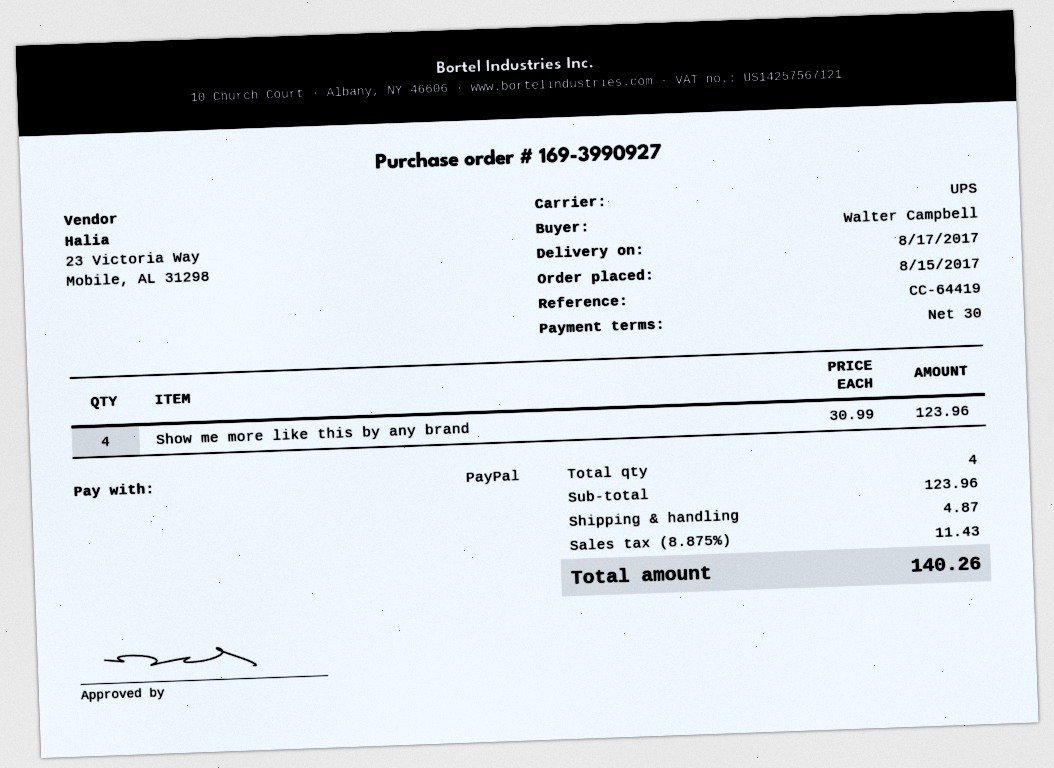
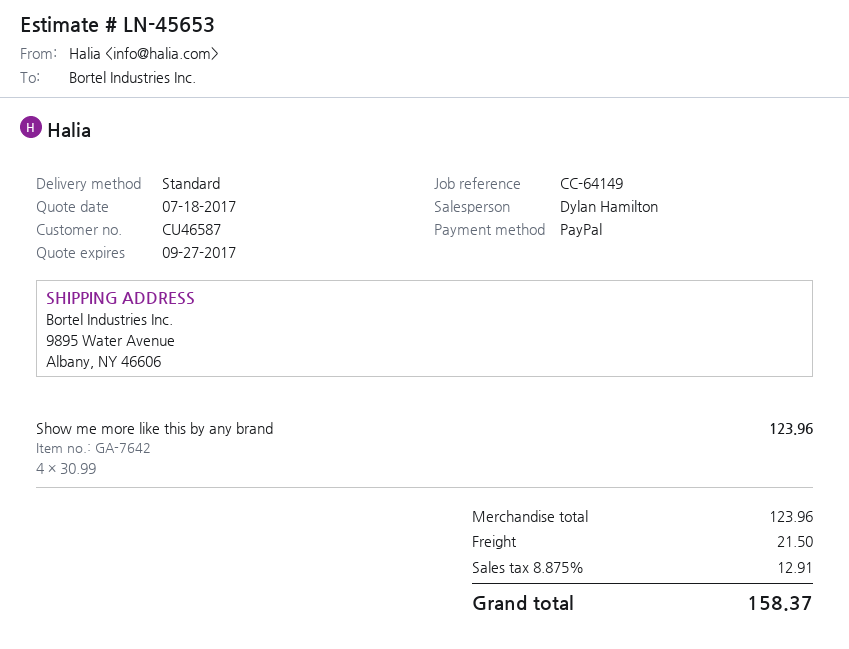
reference: CC-64419 -> CC-64149
shipping method: UPS -> standard
shipping: 4.87 -> 21.50
tax: 8.875% = 11.43 -> 8.875% = 12.91
total: 140.26 -> 158.37

